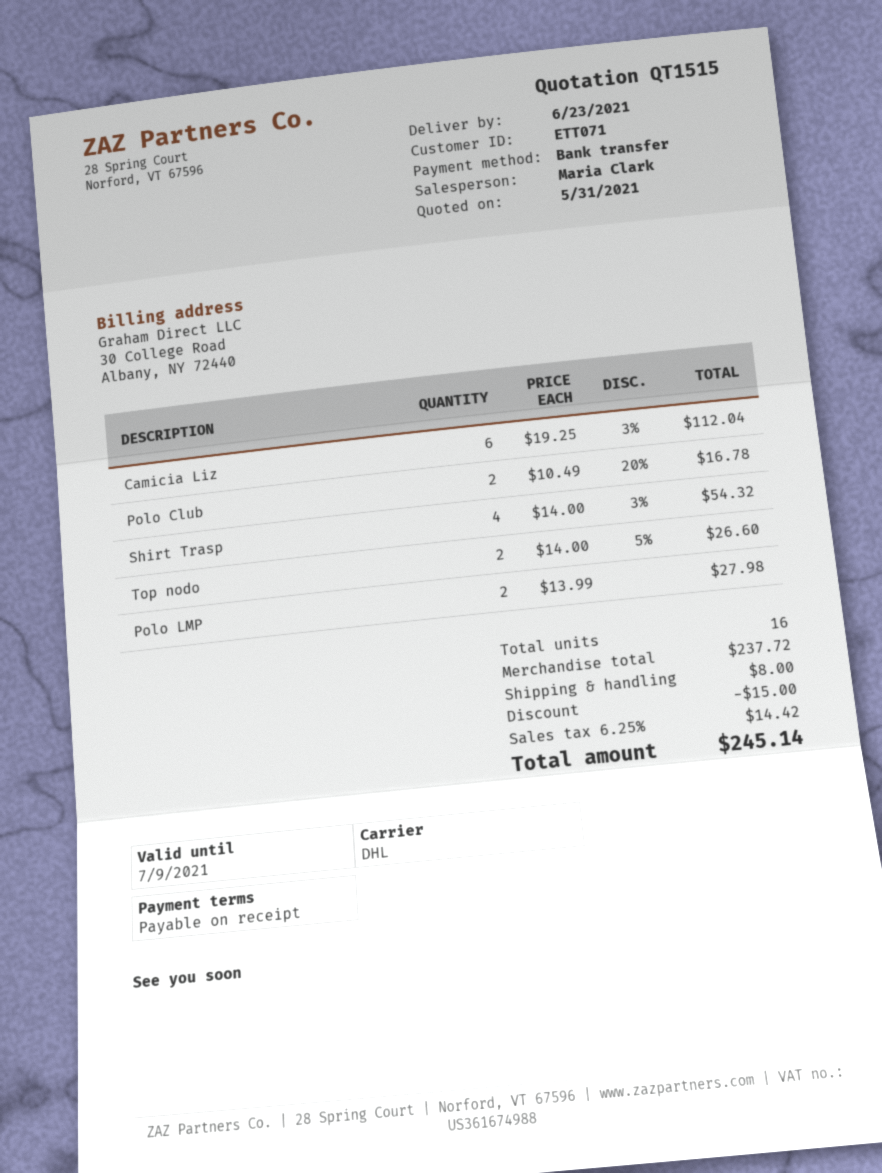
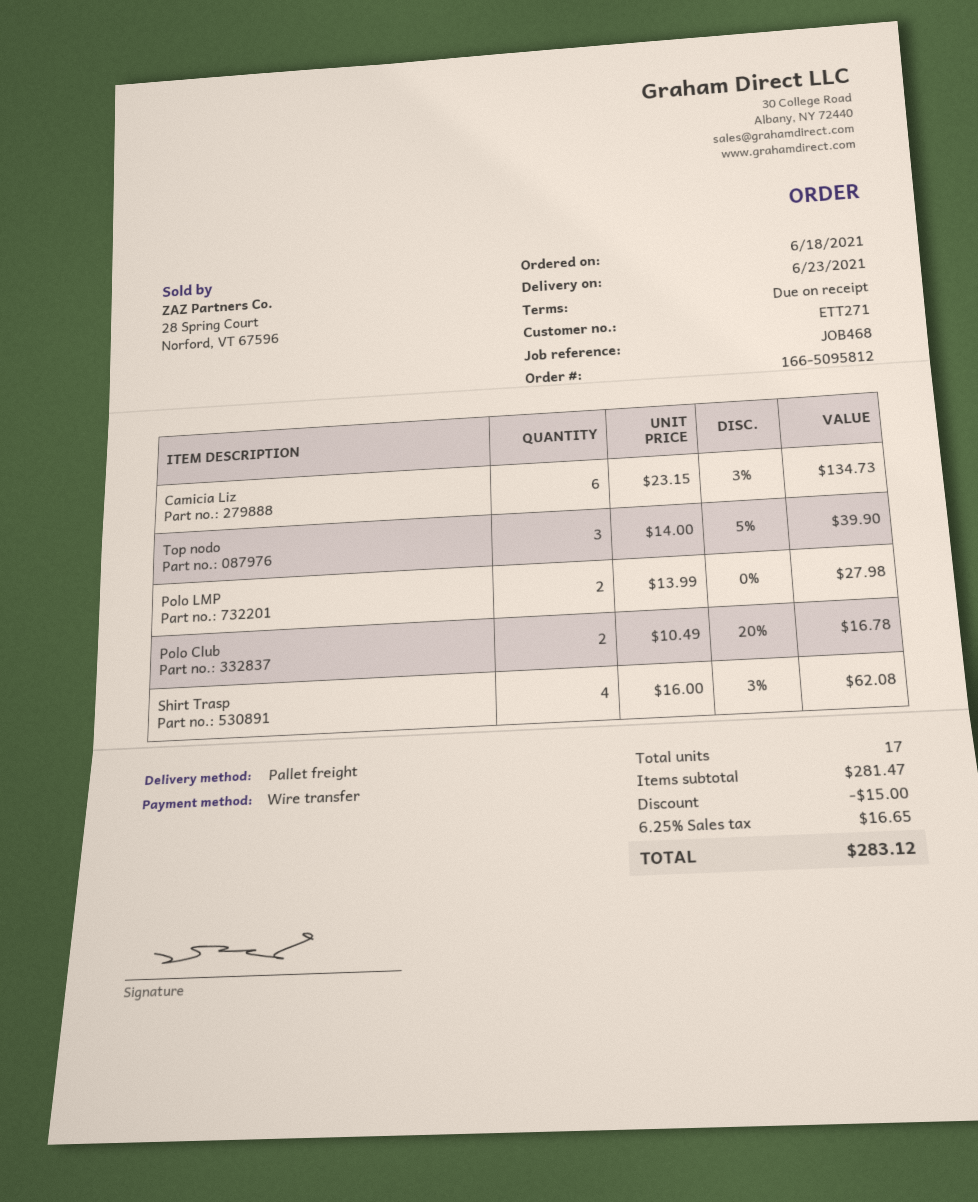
customer number: ETT071 -> ETT271
shipping method: DHL -> pallet freight
Camicia Liz: 6 x 19.25 - 3% = 112.04 -> 6 x 23.15 - 3% = 134.73
Shirt Trasp: 4 x 14.00 - 3% = 54.32 -> 4 x 16.00 - 3% = 62.08
Top nodo: 2 x 14.00 - 5% = 26.60 -> 3 x 14.00 - 5% = 39.90
total quantity: 16 -> 17
subtotal: 237.72 -> 281.47
shipping: 8.00 -> none
tax: 6.25% = 14.42 -> 6.25% = 16.65
total: 245.14 -> 283.12

